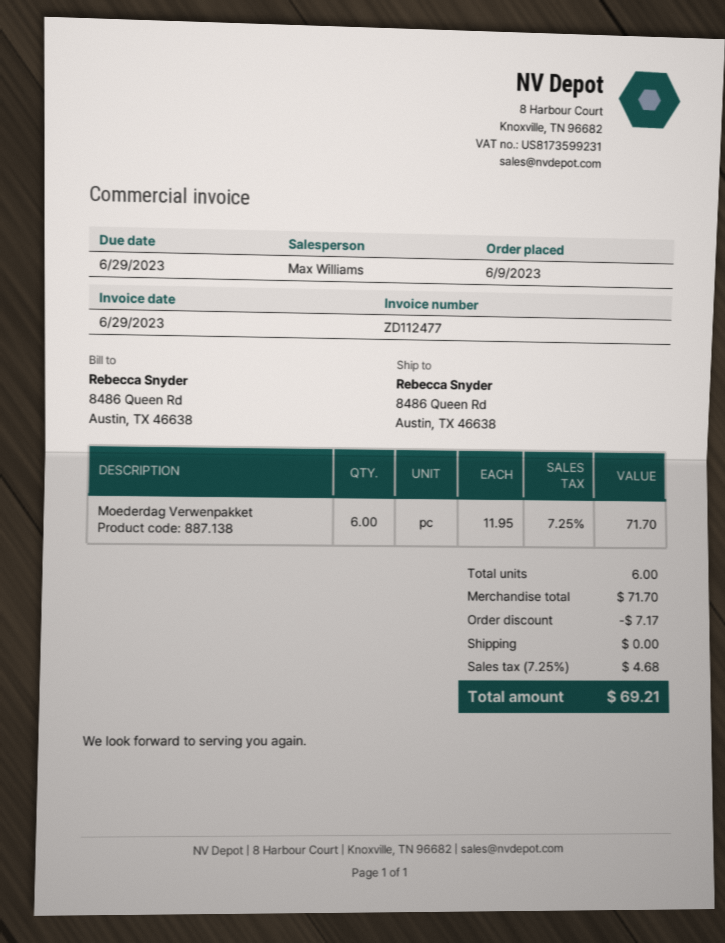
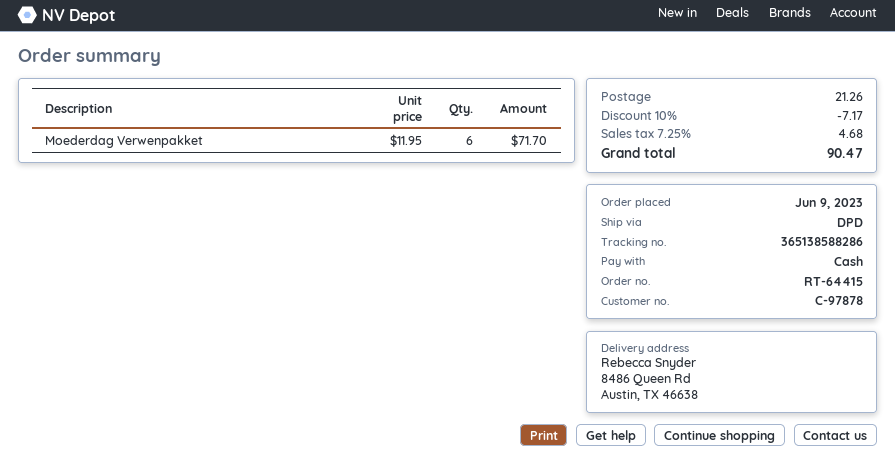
shipping: 0.00 -> 21.26
total: 69.21 -> 90.47

